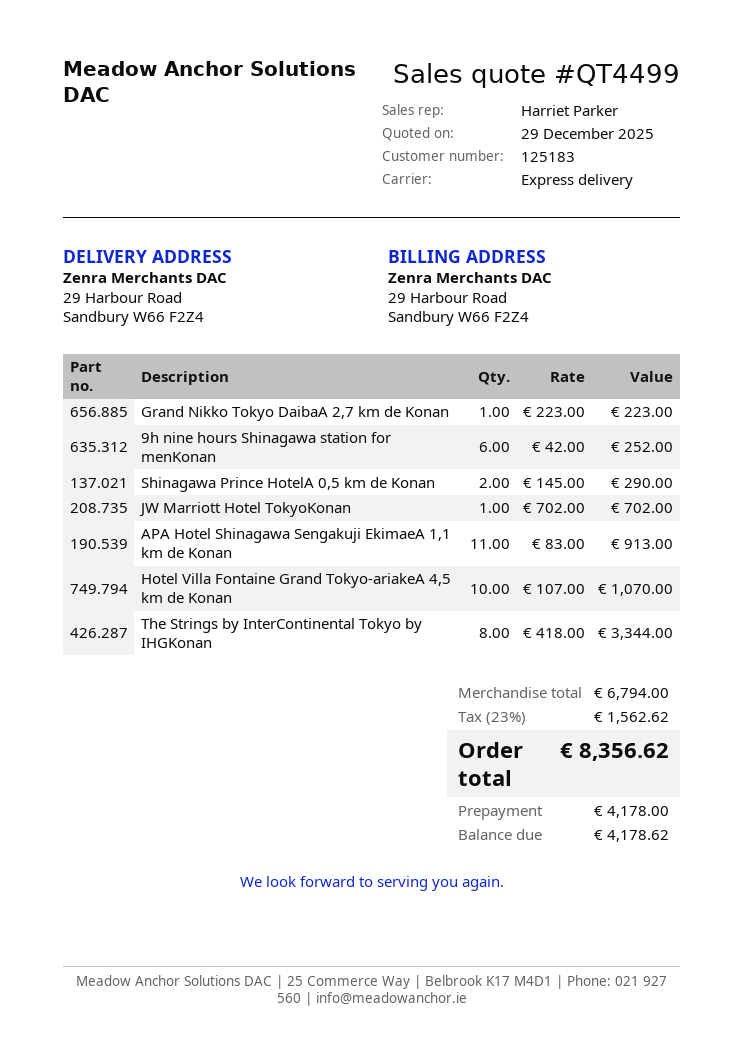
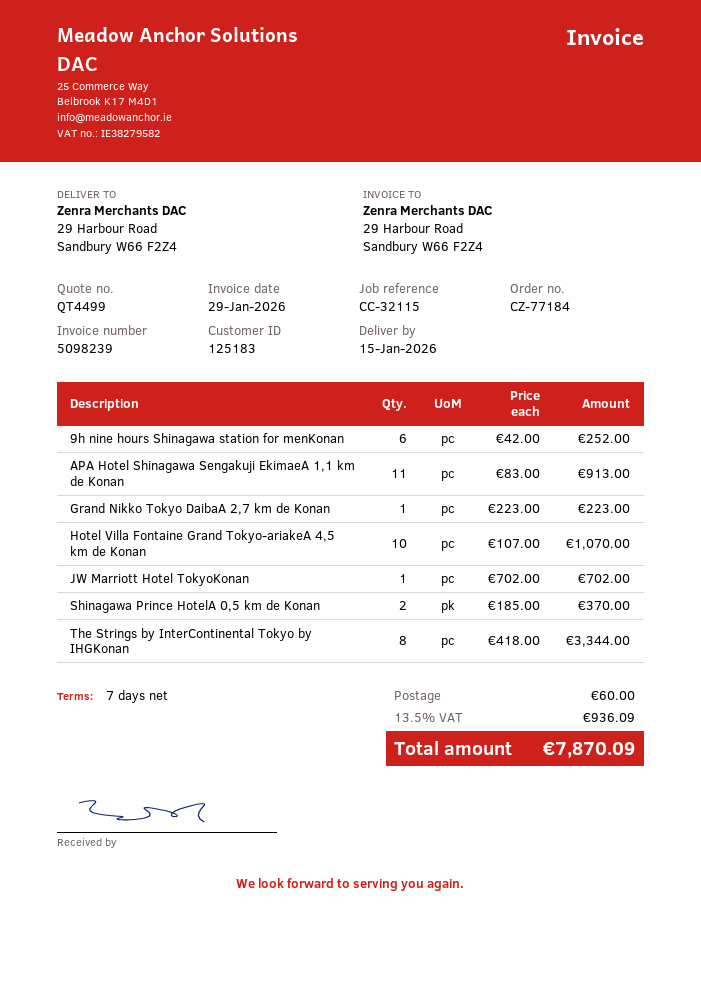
Shinagawa Prince HotelA 0,5 km de Konan: 2 x 145.00 = 290.00 -> 2 x 185.00 = 370.00
shipping: none -> 60.00
tax: 23% = 1562.62 -> 13.5% = 936.09
total: 8356.62 -> 7870.09

